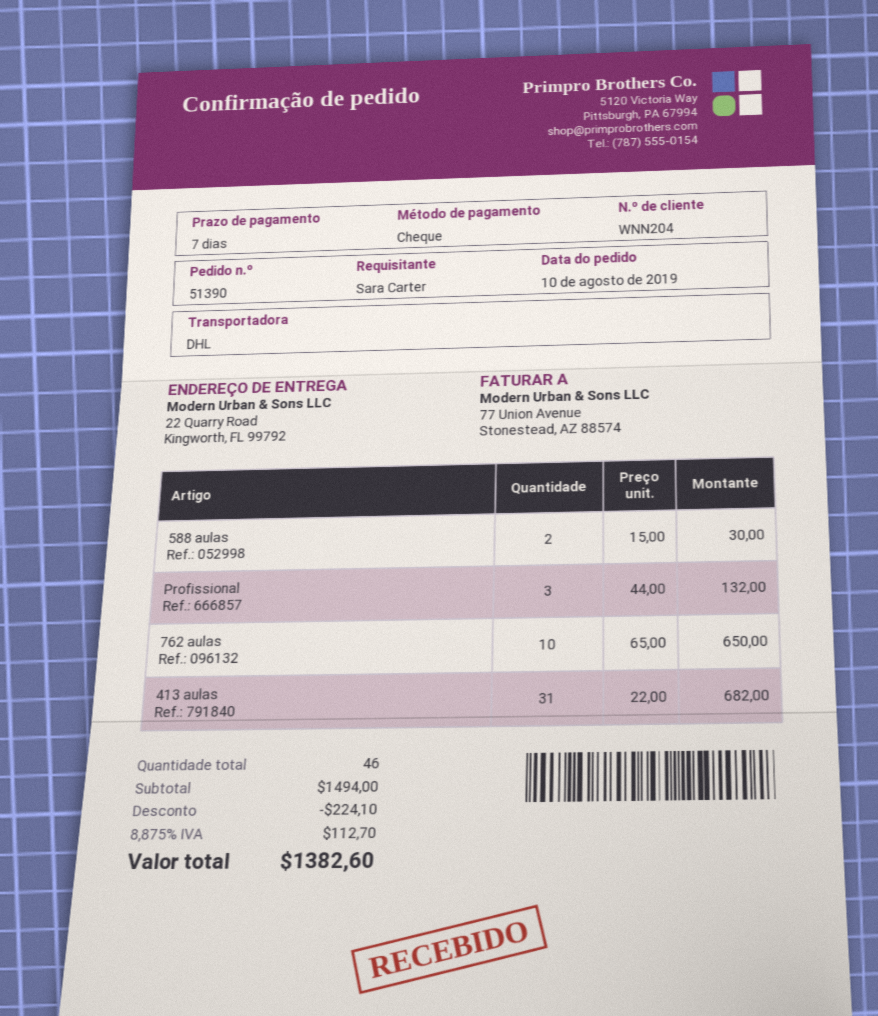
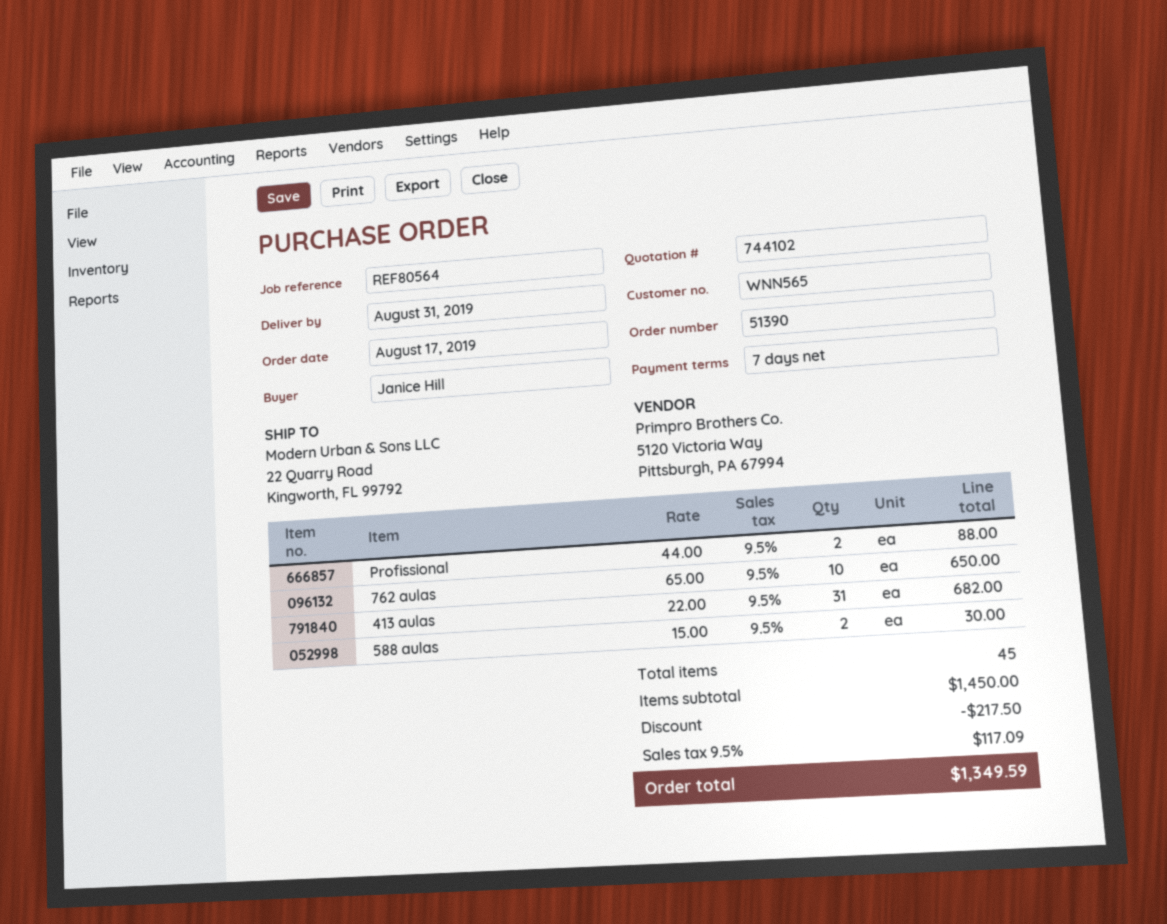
order date: 2019-08-10 -> 2019-08-17
customer number: WNN204 -> WNN565
ordered by: Sara Carter -> Janice Hill
Profissional: 3 x 44.00 = 132.00 -> 2 x 44.00 = 88.00
total quantity: 46 -> 45
subtotal: 1494.00 -> 1450.00
discount: 224.10 -> 217.50
tax: 8.875% = 112.70 -> 9.5% = 117.09
total: 1382.60 -> 1349.59

